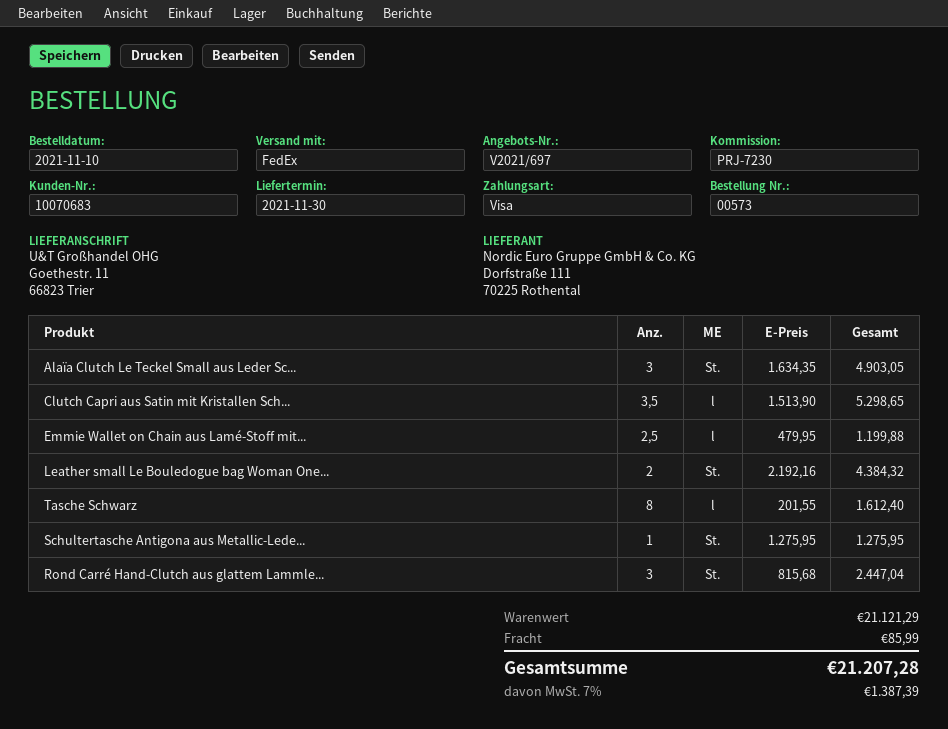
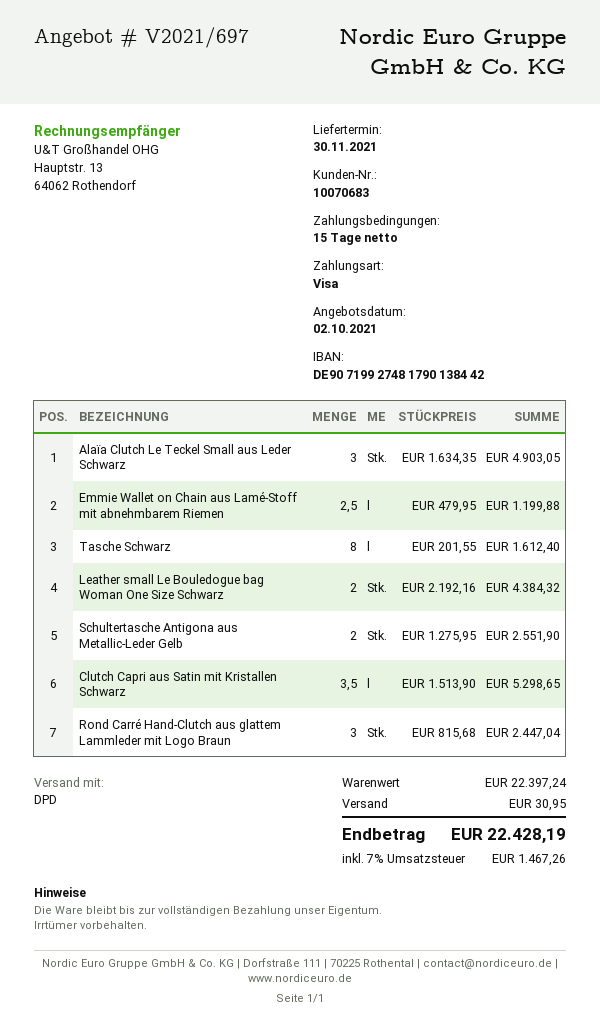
shipping method: FedEx -> DPD
Schultertasche Antigona aus Metallic-Lede...: 1 x 1275.95 = 1275.95 -> 2 x 1275.95 = 2551.90
subtotal: 21121.29 -> 22397.24
shipping: 85.99 -> 30.95
tax: 7% = 1387.39 -> 7% = 1467.26
total: 21207.28 -> 22428.19

